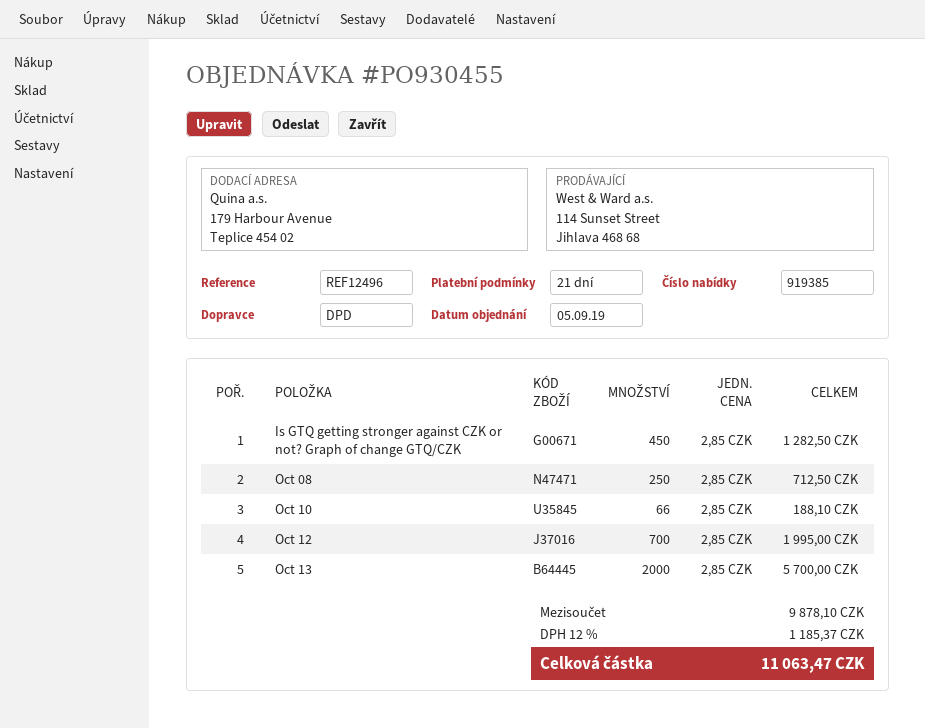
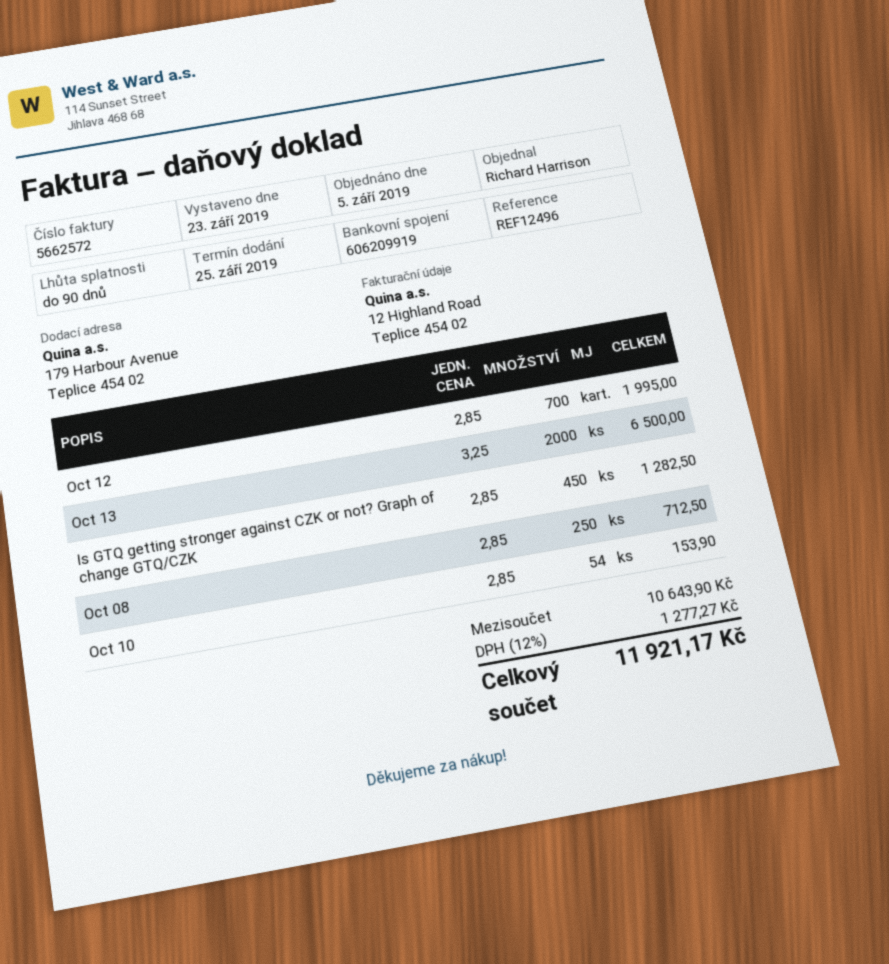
payment terms: 21 days -> 90 days
Oct 10: 66 x 2.85 = 188.10 -> 54 x 2.85 = 153.90
Oct 13: 2000 x 2.85 = 5700.00 -> 2000 x 3.25 = 6500.00
subtotal: 9878.10 -> 10643.90
tax: 12% = 1185.37 -> 12% = 1277.27
total: 11063.47 -> 11921.17

